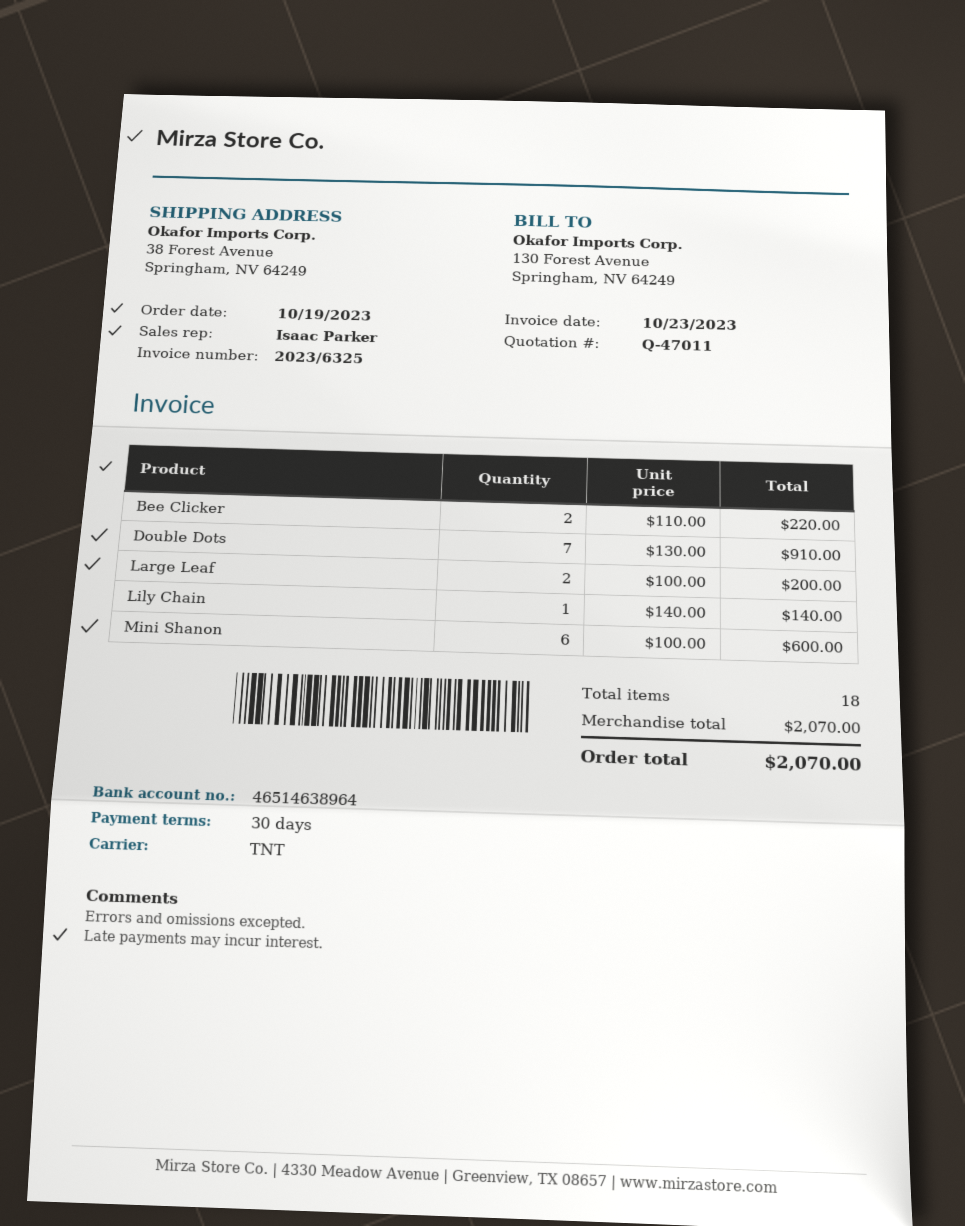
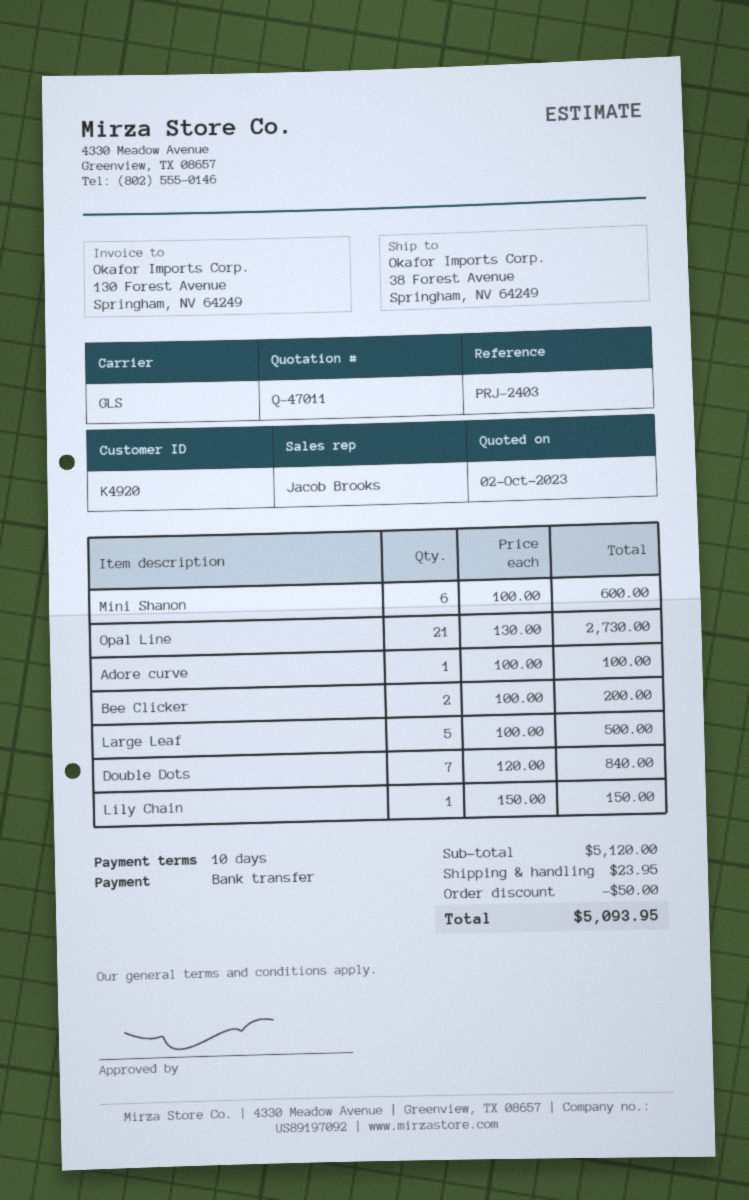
payment terms: 30 days -> 10 days
sales rep: Isaac Parker -> Jacob Brooks
shipping method: TNT -> GLS
Bee Clicker: 2 x 110.00 = 220.00 -> 2 x 100.00 = 200.00
Double Dots: 7 x 130.00 = 910.00 -> 7 x 120.00 = 840.00
Large Leaf: 2 x 100.00 = 200.00 -> 5 x 100.00 = 500.00
Lily Chain: 1 x 140.00 = 140.00 -> 1 x 150.00 = 150.00
Opal Line: none -> 21 x 130.00 = 2730.00
Adore curve: none -> 1 x 100.00 = 100.00
subtotal: 2070.00 -> 5120.00
discount: none -> 50.00
shipping: none -> 23.95
total: 2070.00 -> 5093.95

